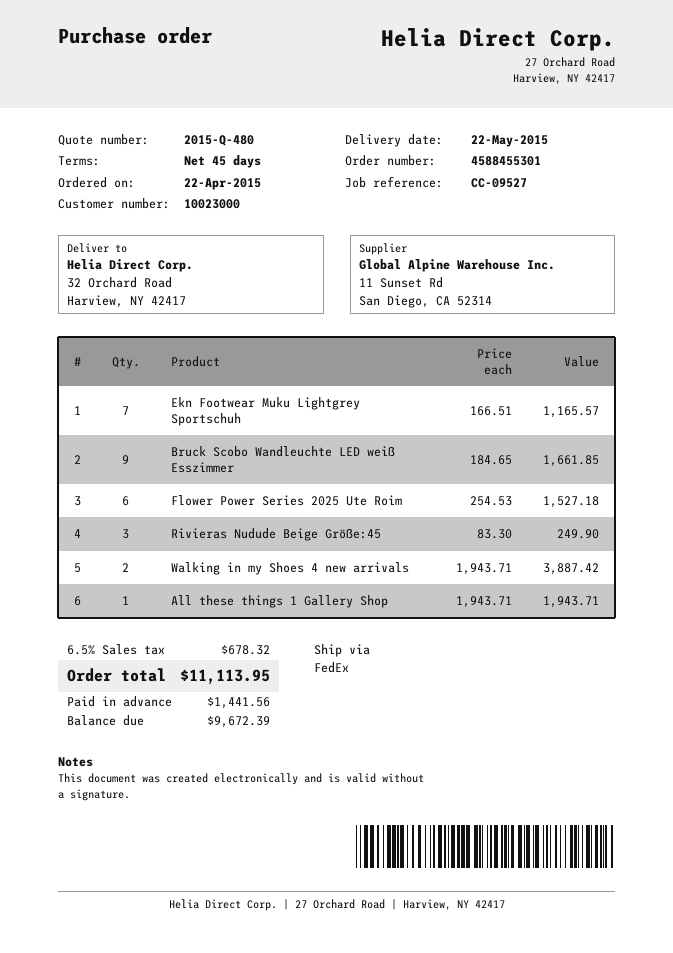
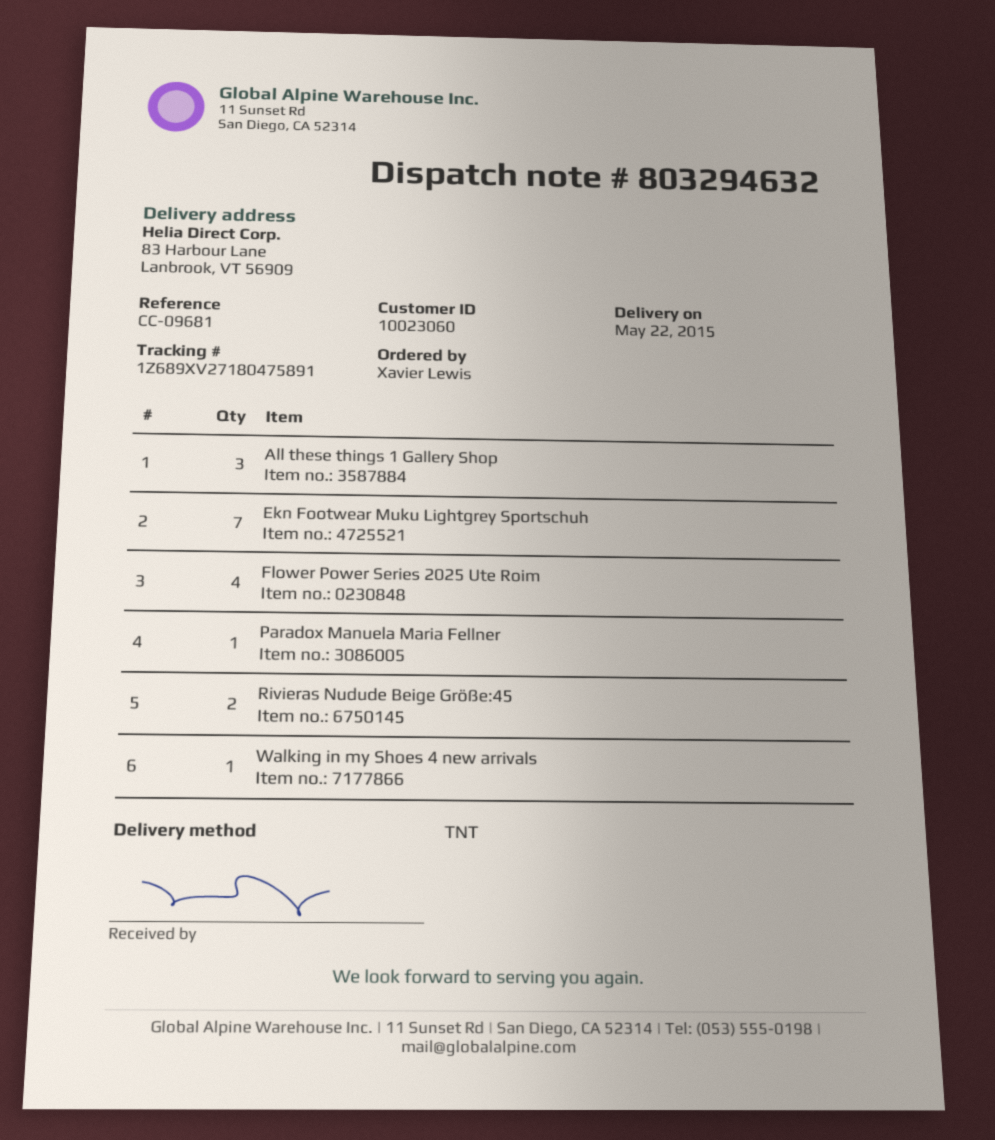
customer number: 10023000 -> 10023060
reference: CC-09527 -> CC-09681
shipping method: FedEx -> TNT
ship to: 32 Orchard Road, Harview, NY 42417 -> 83 Harbour Lane, Lanbrook, VT 56909
Bruck Scobo Wandleuchte LED weiß Esszimmer: 9 -> none
Flower Power Series 2025 Ute Roim: 6 -> 4
Rivieras Nudude Beige Größe:45: 3 -> 2
Walking in my Shoes 4 new arrivals: 2 -> 1
All these things 1 Gallery Shop: 1 -> 3
Paradox Manuela Maria Fellner: none -> 1

